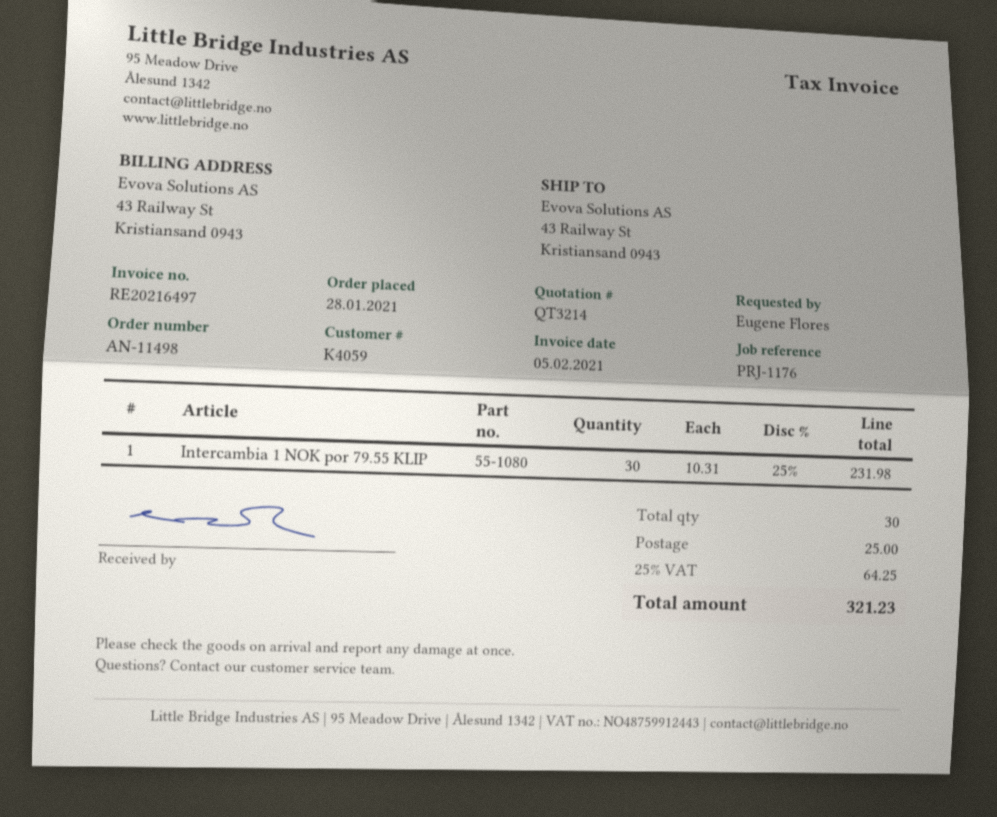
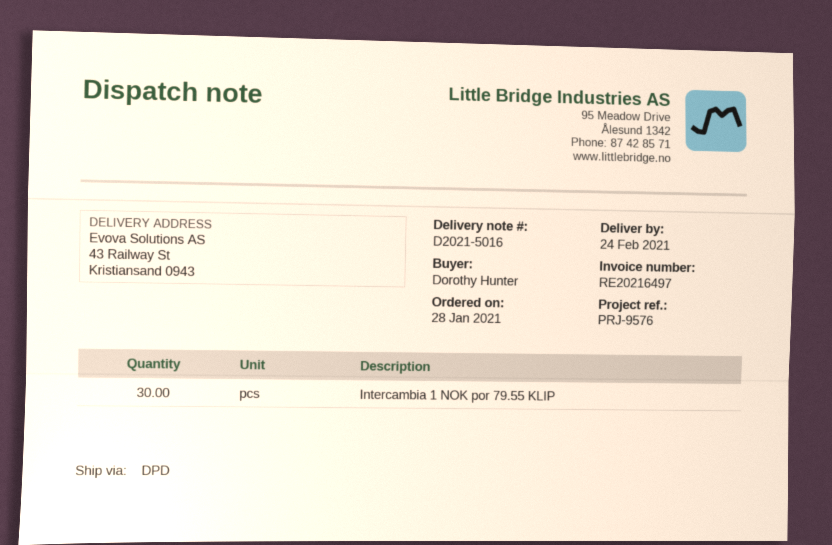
reference: PRJ-1176 -> PRJ-9576
ordered by: Eugene Flores -> Dorothy Hunter

